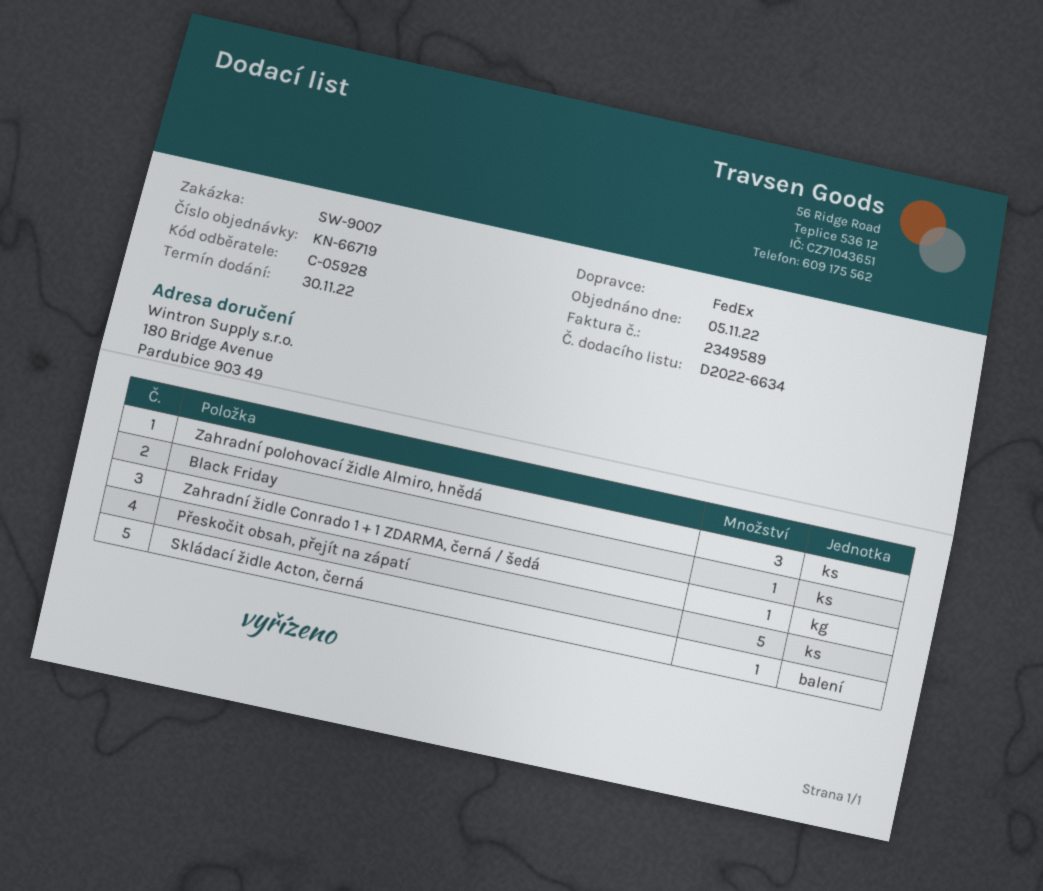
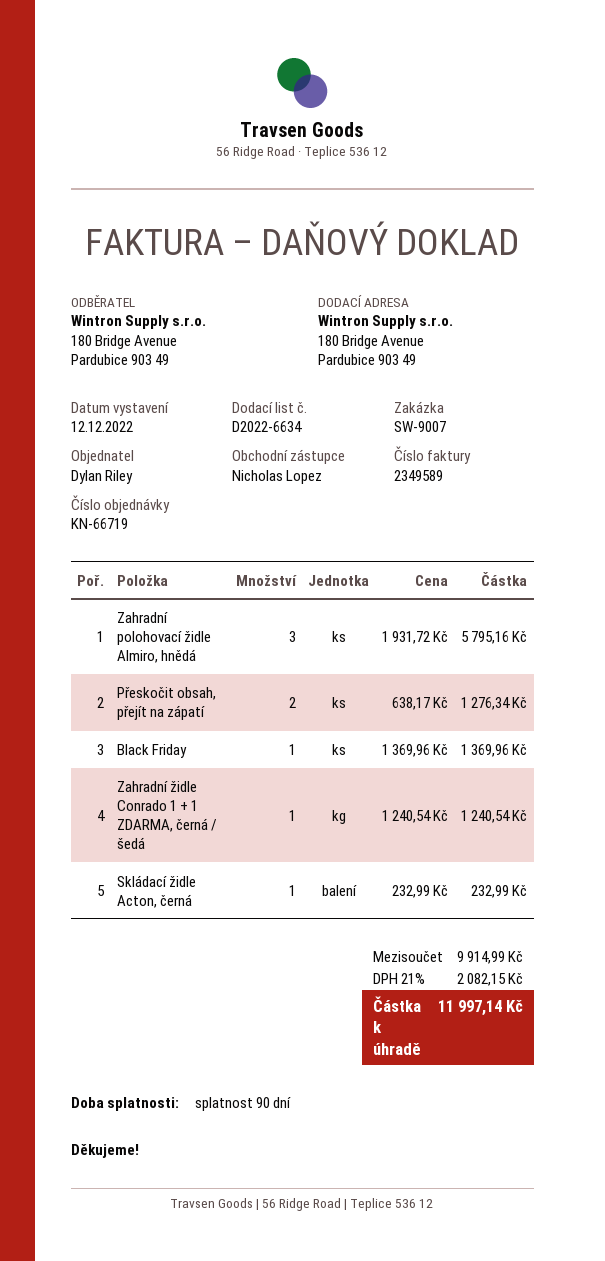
Přeskočit obsah, přejít na zápatí: 5 -> 2

